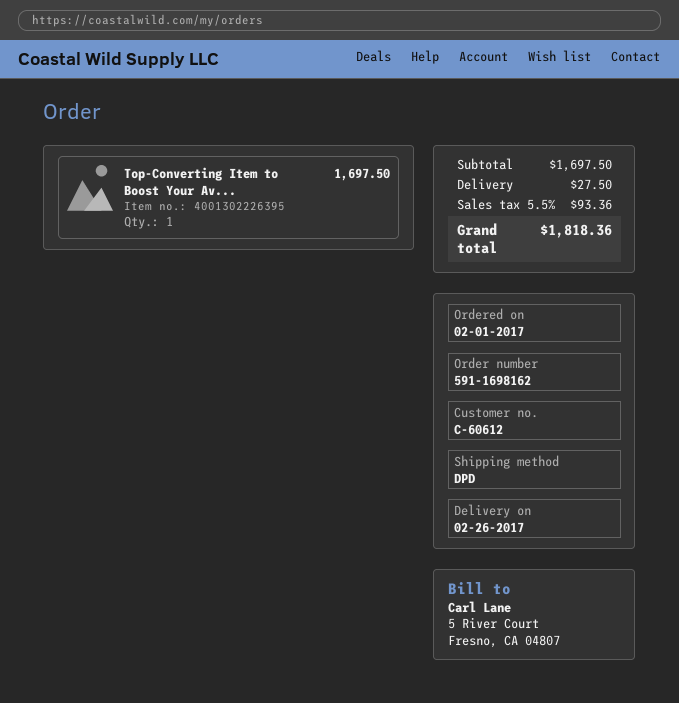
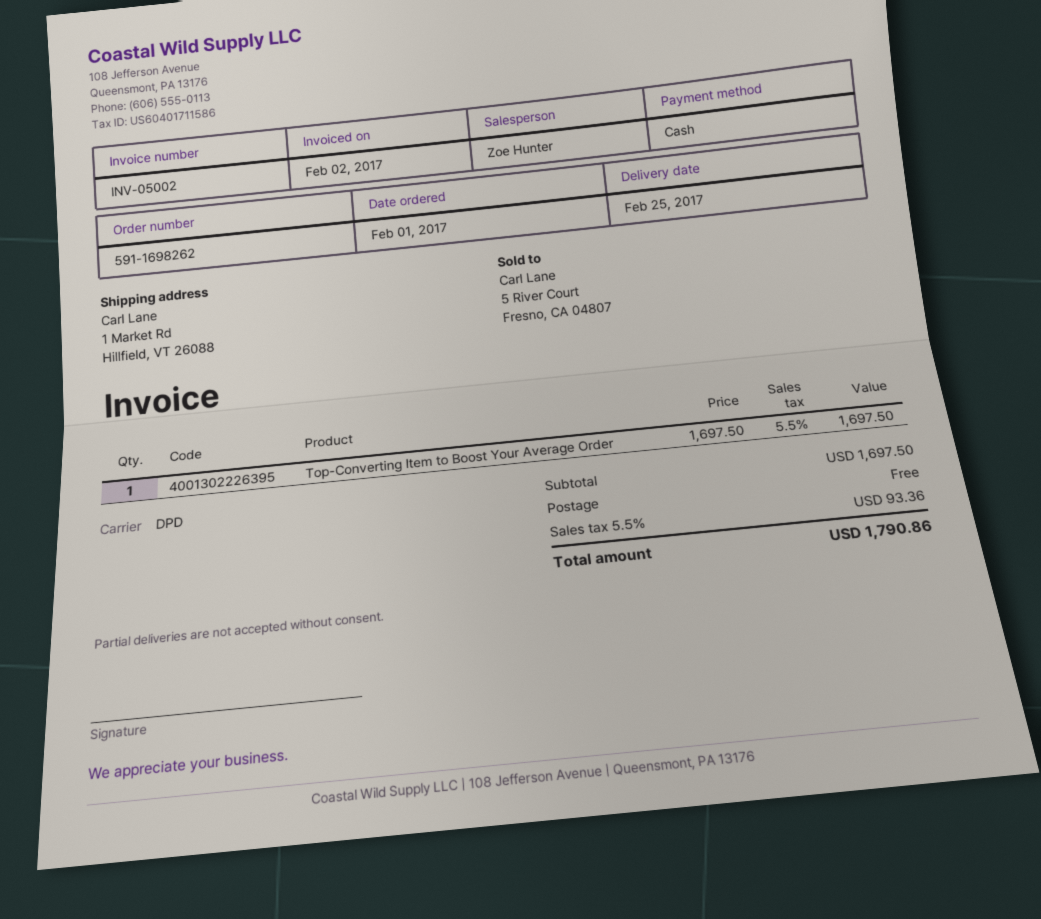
order number: 591-1698162 -> 591-1698262
delivery date: 2017-02-26 -> 2017-02-25
shipping: 27.50 -> 0.00
total: 1818.36 -> 1790.86

